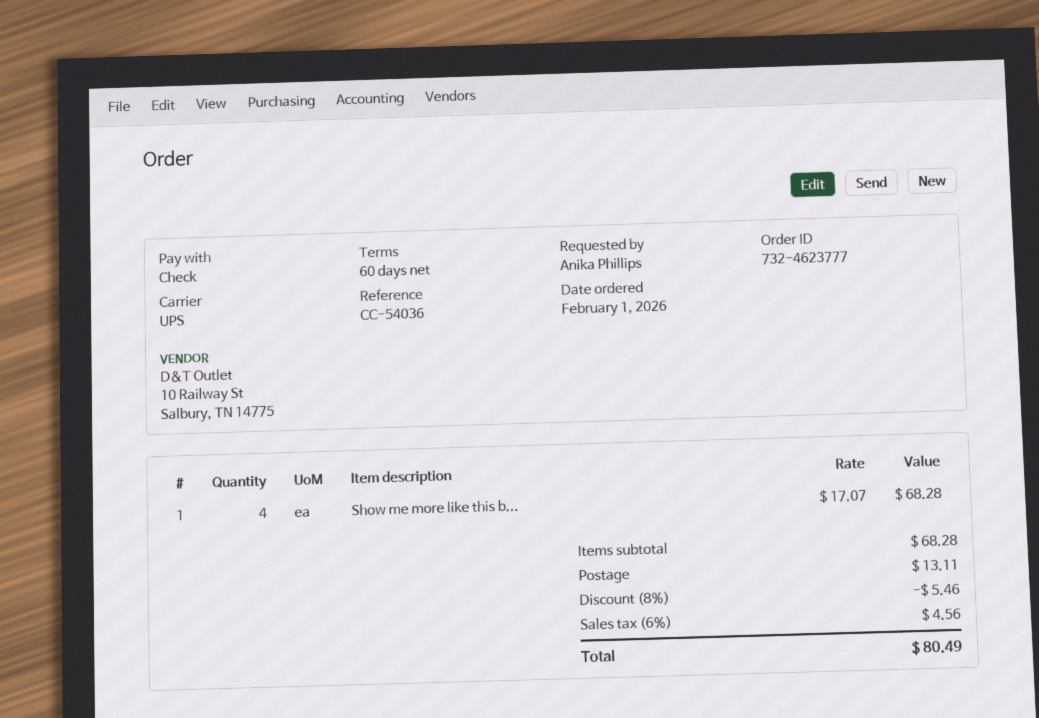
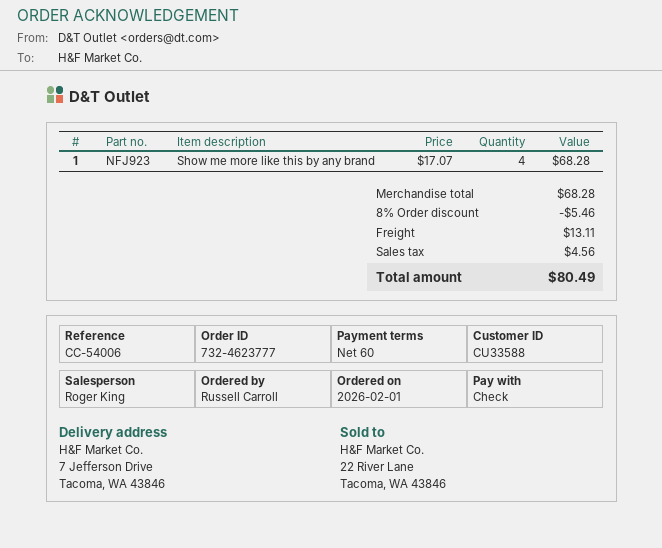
reference: CC-54036 -> CC-54006
ordered by: Anika Phillips -> Russell Carroll

